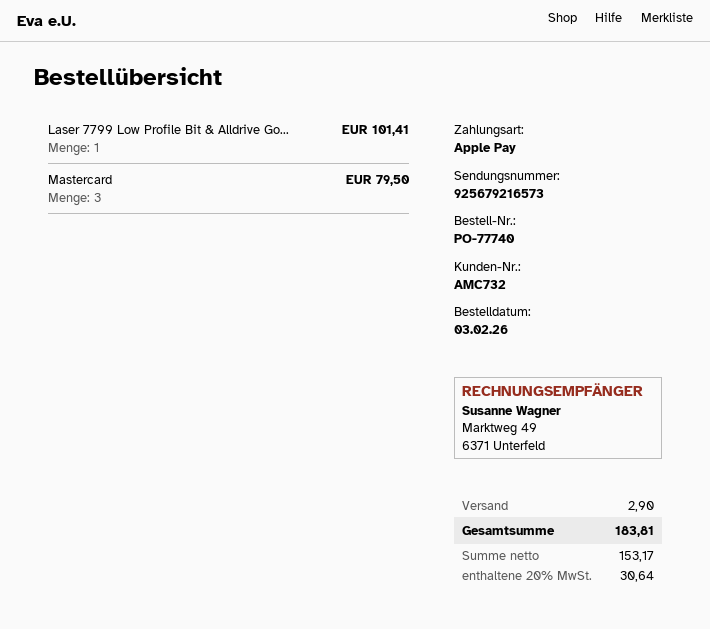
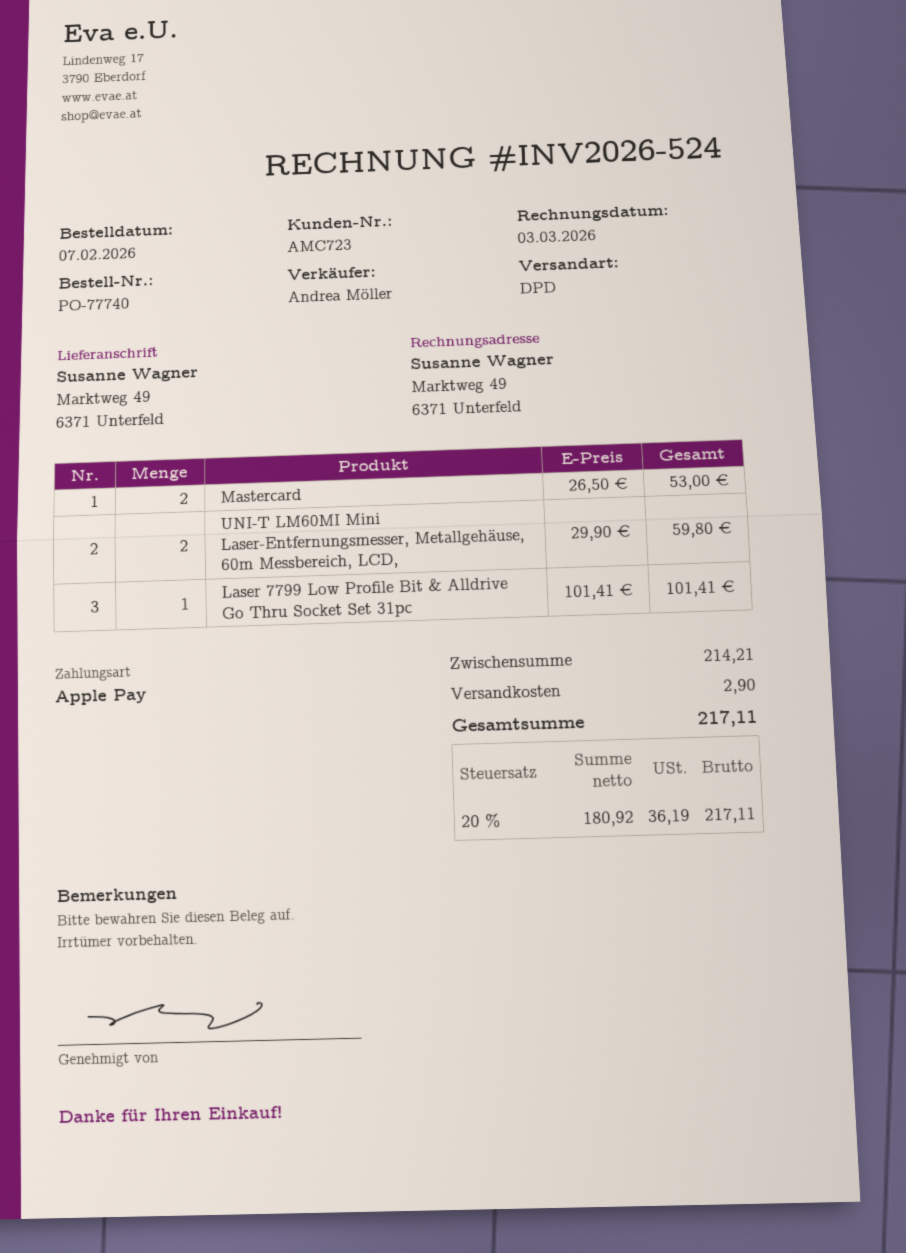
order date: 2026-02-03 -> 2026-02-07
customer number: AMC732 -> AMC723
Mastercard: 3 for 79.50 -> 2 for 53.00
UNI-T LM60MI Mini Laser-Entfernungsmesser, Metallgehäuse, 60m Messbereich, LCD,: none -> 2 for 59.80
net: 153.17 -> 180.92
tax: 20% = 30.64 -> 20% = 36.19
total: 183.81 -> 217.11

